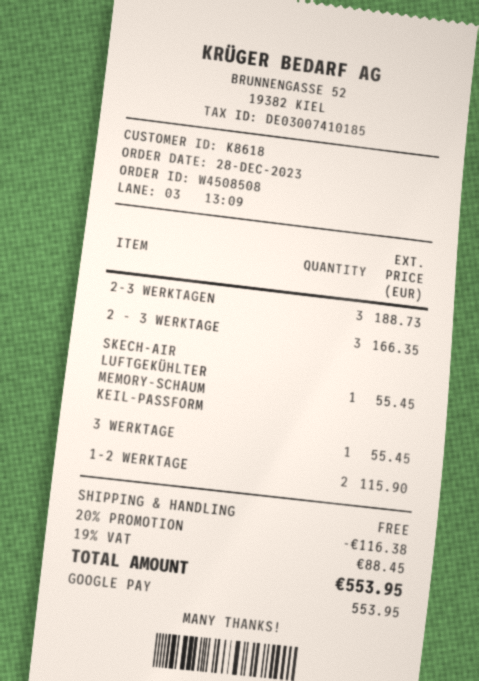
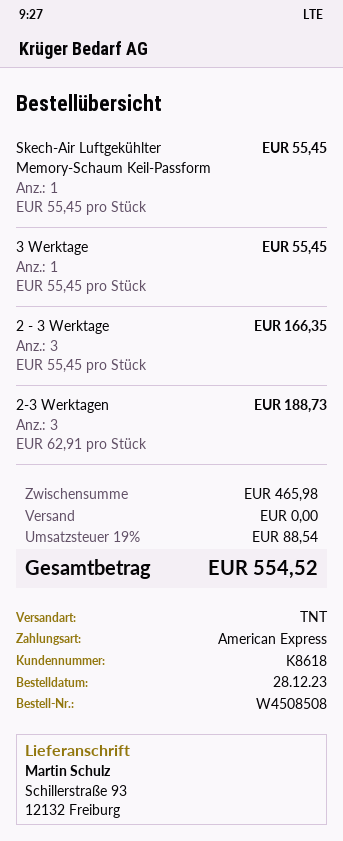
payment method: Google Pay -> American Express
1-2 WERKTAGE: 2 for 115.90 -> none
discount: 20% = 116.38 -> none
tax: 19% = 88.45 -> 19% = 88.54
total: 553.95 -> 554.52

